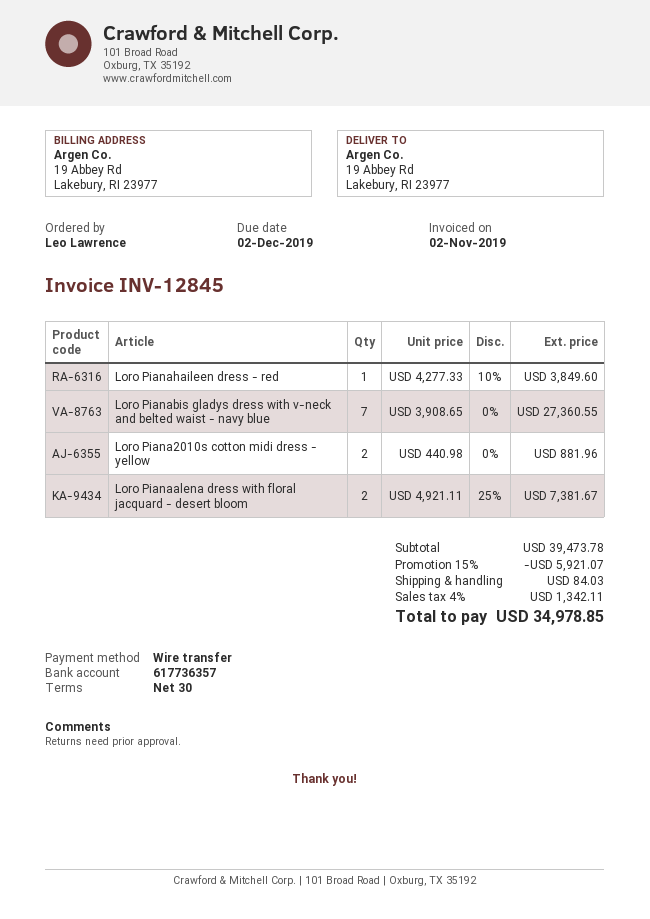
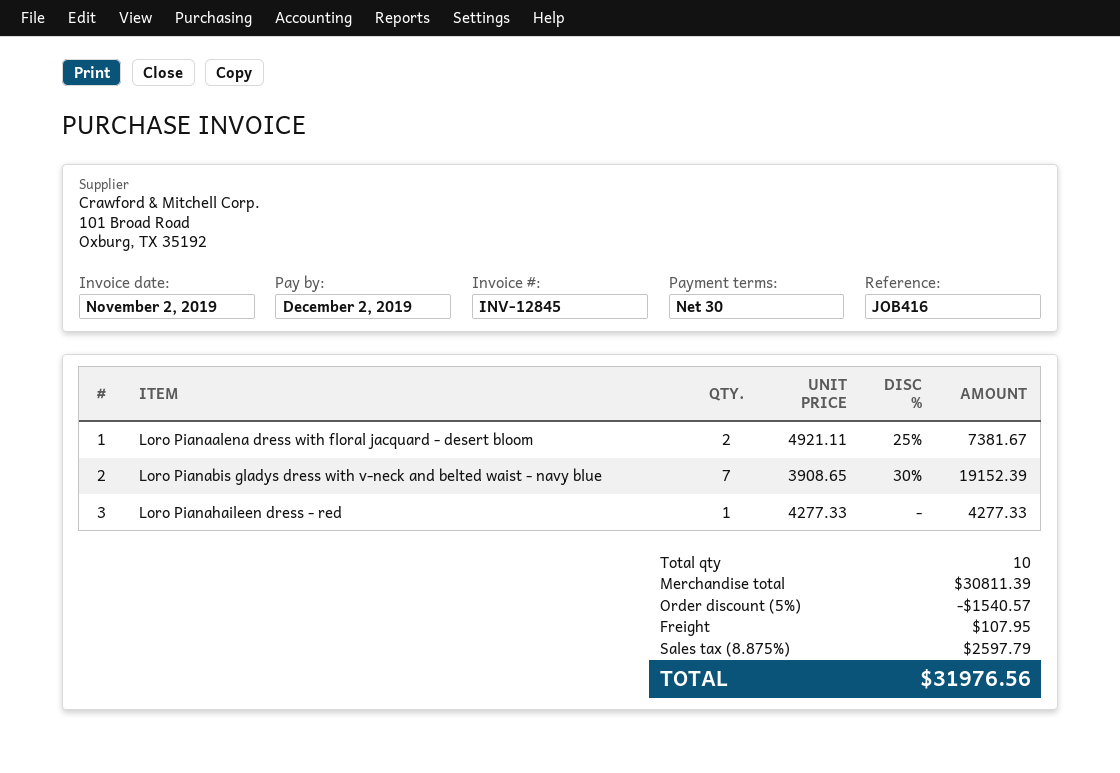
Loro Pianahaileen dress - red: 1 x 4277.33 - 10% = 3849.60 -> 1 x 4277.33 = 4277.33
Loro Pianabis gladys dress with v-neck and belted waist - navy blue: 7 x 3908.65 = 27360.55 -> 7 x 3908.65 - 30% = 19152.39
Loro Piana2010s cotton midi dress - yellow: 2 x 440.98 = 881.96 -> none
subtotal: 39473.78 -> 30811.39
discount: 15% = 5921.07 -> 5% = 1540.57
shipping: 84.03 -> 107.95
tax: 4% = 1342.11 -> 8.875% = 2597.79
total: 34978.85 -> 31976.56

